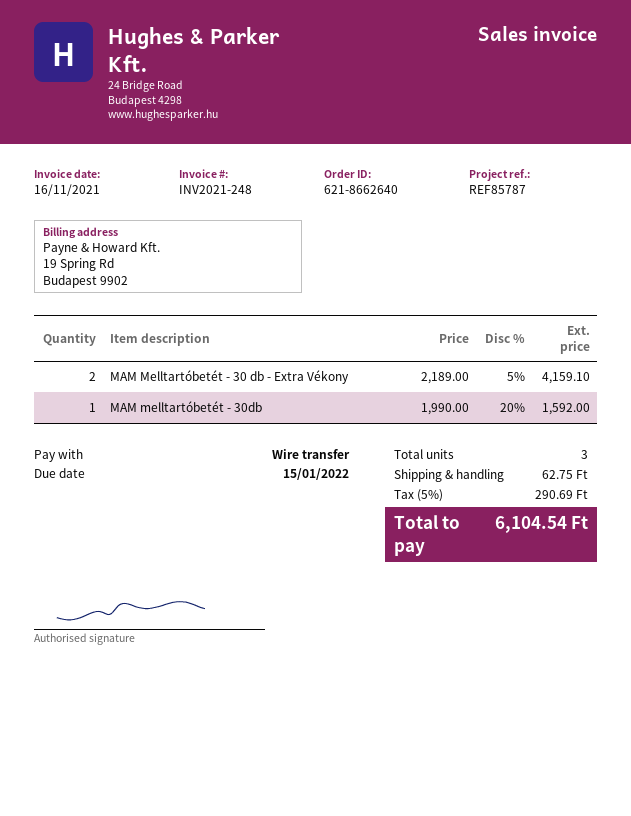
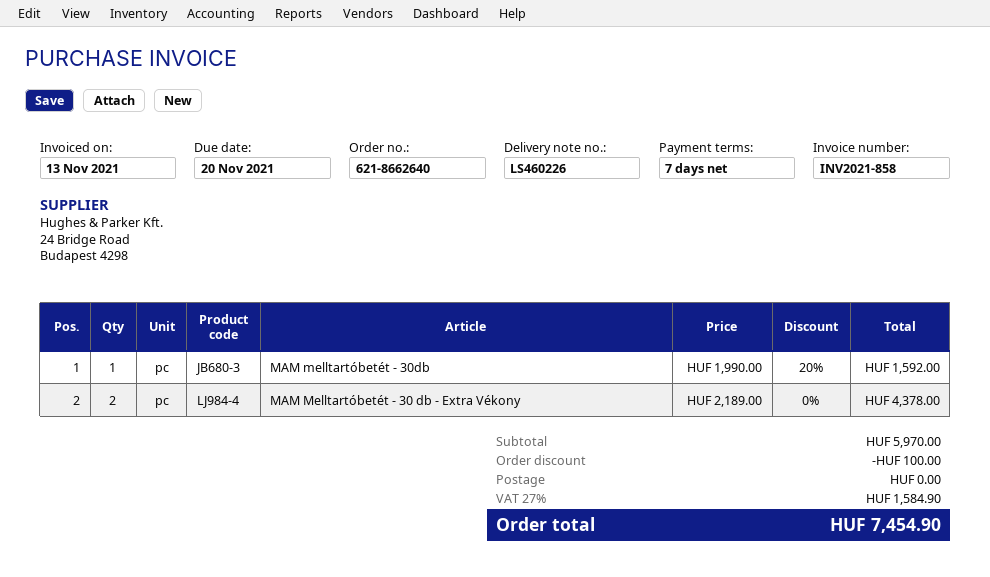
invoice number: INV2021-248 -> INV2021-858
invoice date: 2021-11-16 -> 2021-11-13
due date: 2022-01-15 -> 2021-11-20
MAM Melltartóbetét - 30 db - Extra Vékony: 2 x 2189.00 - 5% = 4159.10 -> 2 x 2189.00 = 4378.00
discount: none -> 100.00
shipping: 62.75 -> 0.00
tax: 5% = 290.69 -> 27% = 1584.90
total: 6104.54 -> 7454.90

